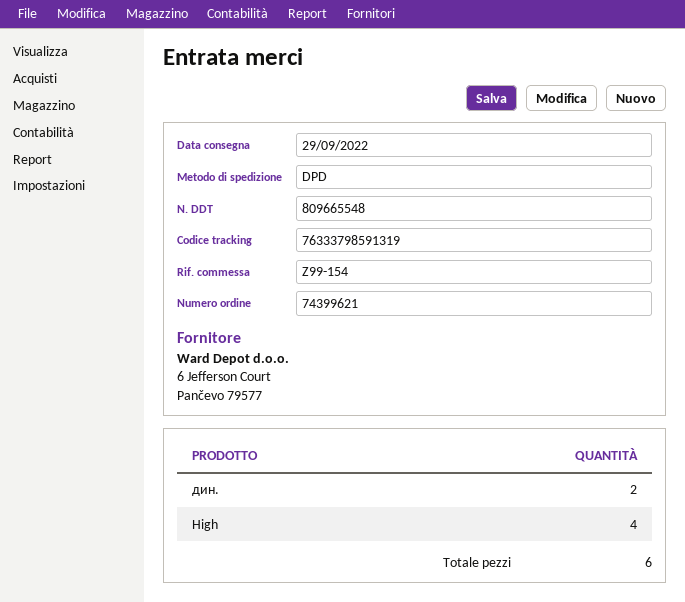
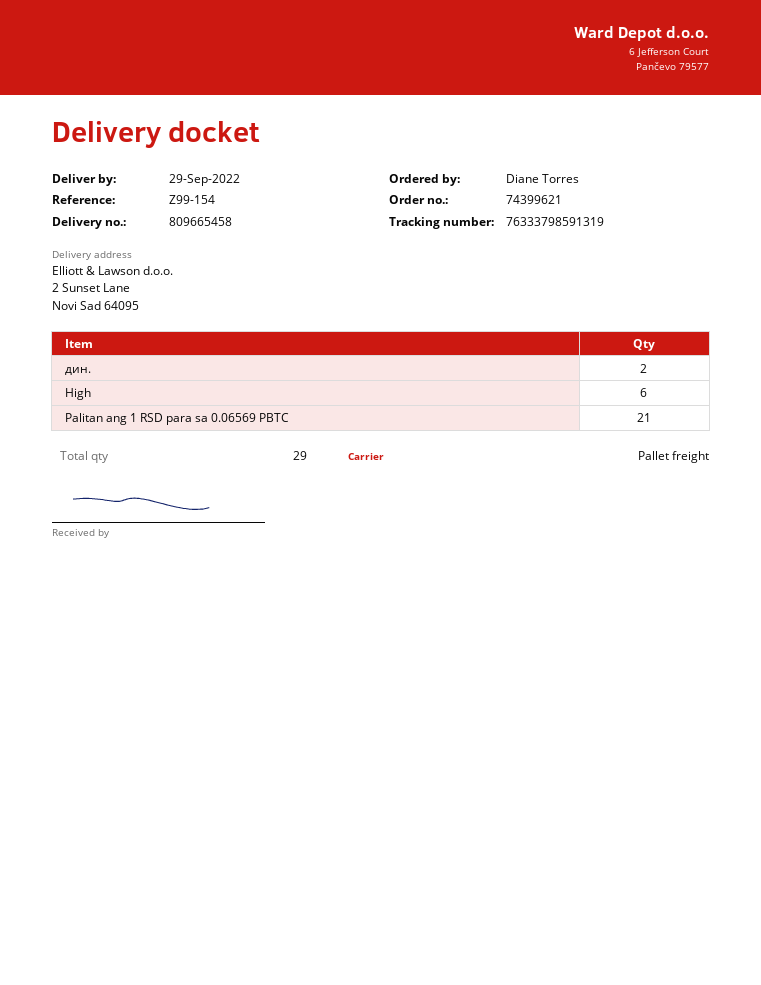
delivery note number: 809665548 -> 809665458
shipping method: DPD -> pallet freight
High: 4 -> 6
Palitan ang 1 RSD para sa 0.06569 PBTC: none -> 21
total quantity: 6 -> 29

